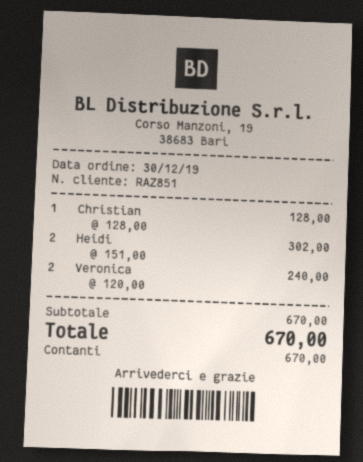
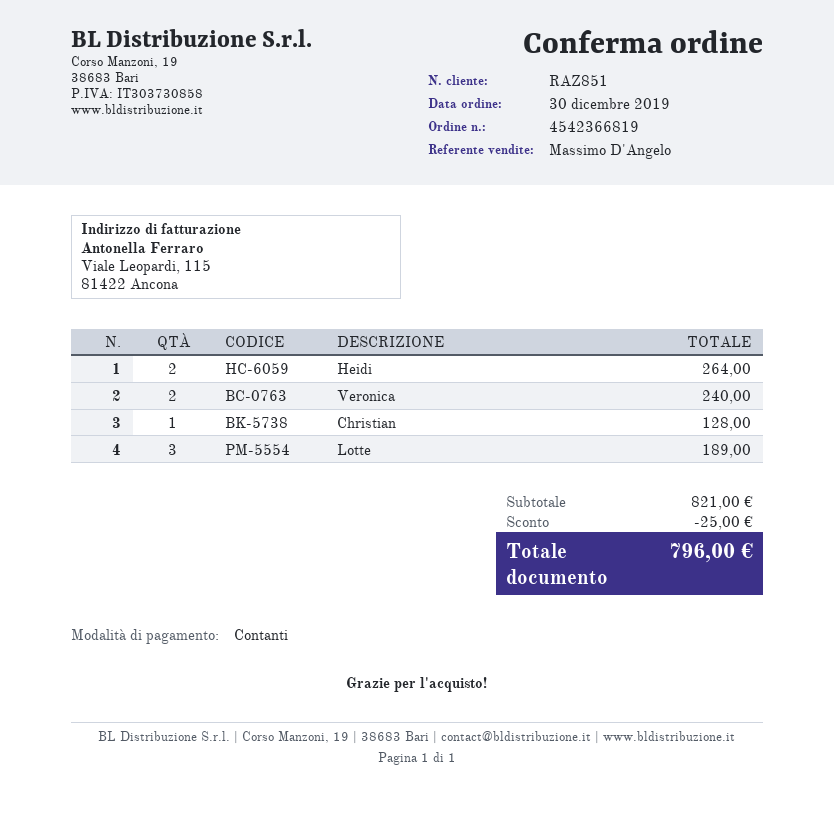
Heidi: 2 for 302.00 -> 2 for 264.00
Lotte: none -> 3 for 189.00
subtotal: 670.00 -> 821.00
discount: none -> 25.00
total: 670.00 -> 796.00

